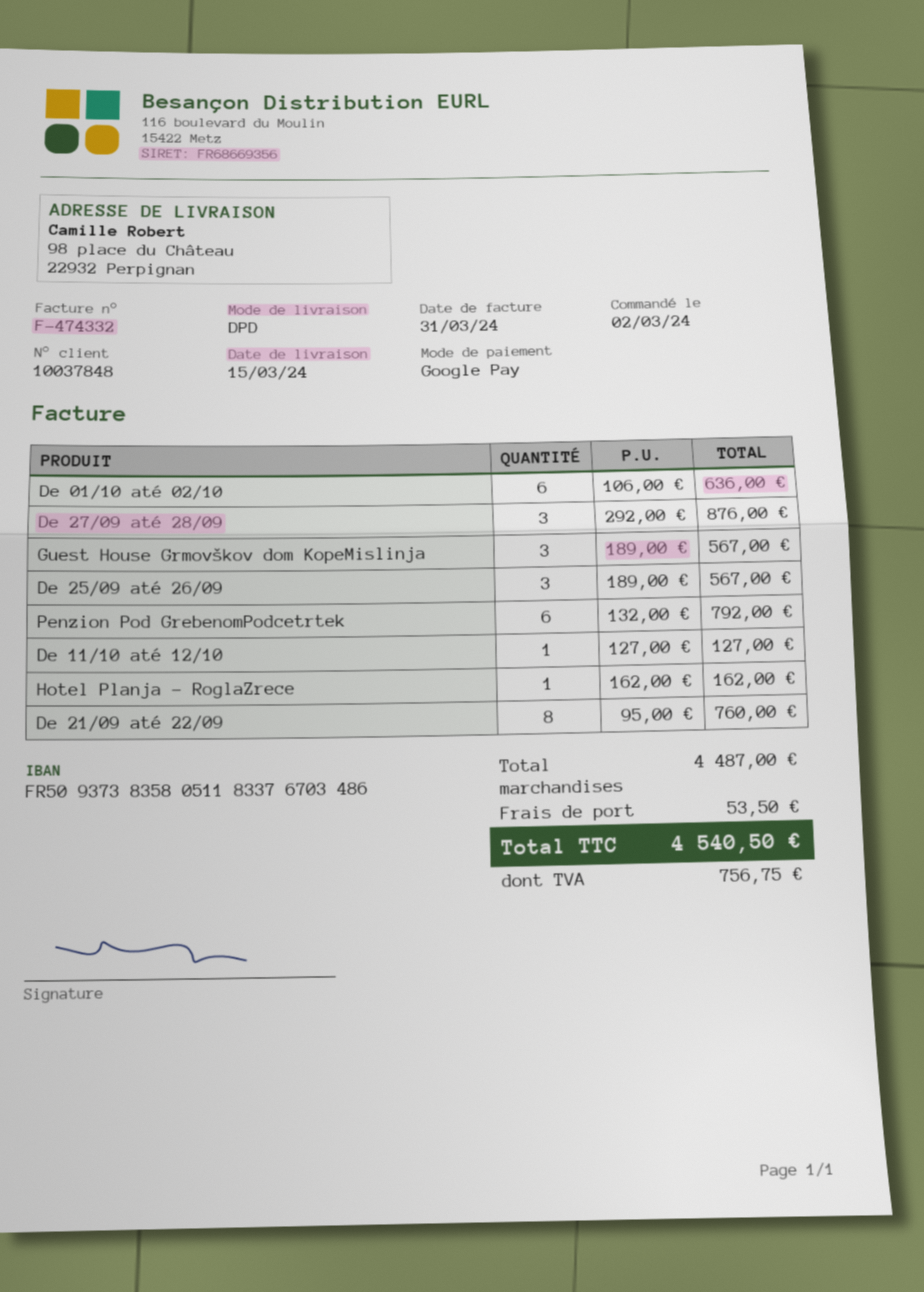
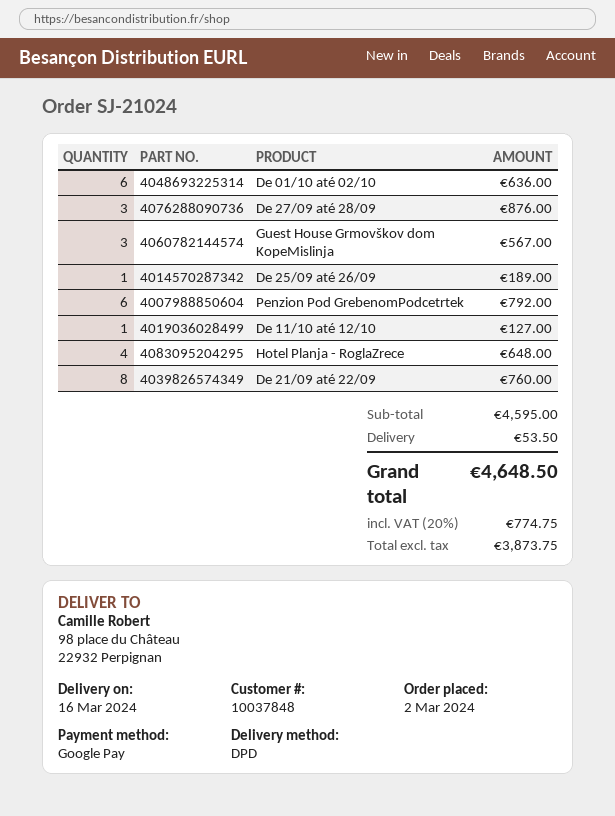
delivery date: 2024-03-15 -> 2024-03-16
De 25/09 até 26/09: 3 for 567.00 -> 1 for 189.00
Hotel Planja - RoglaZrece: 1 for 162.00 -> 4 for 648.00
subtotal: 4487.00 -> 4595.00
tax: 756.75 -> 774.75
total: 4540.50 -> 4648.50

